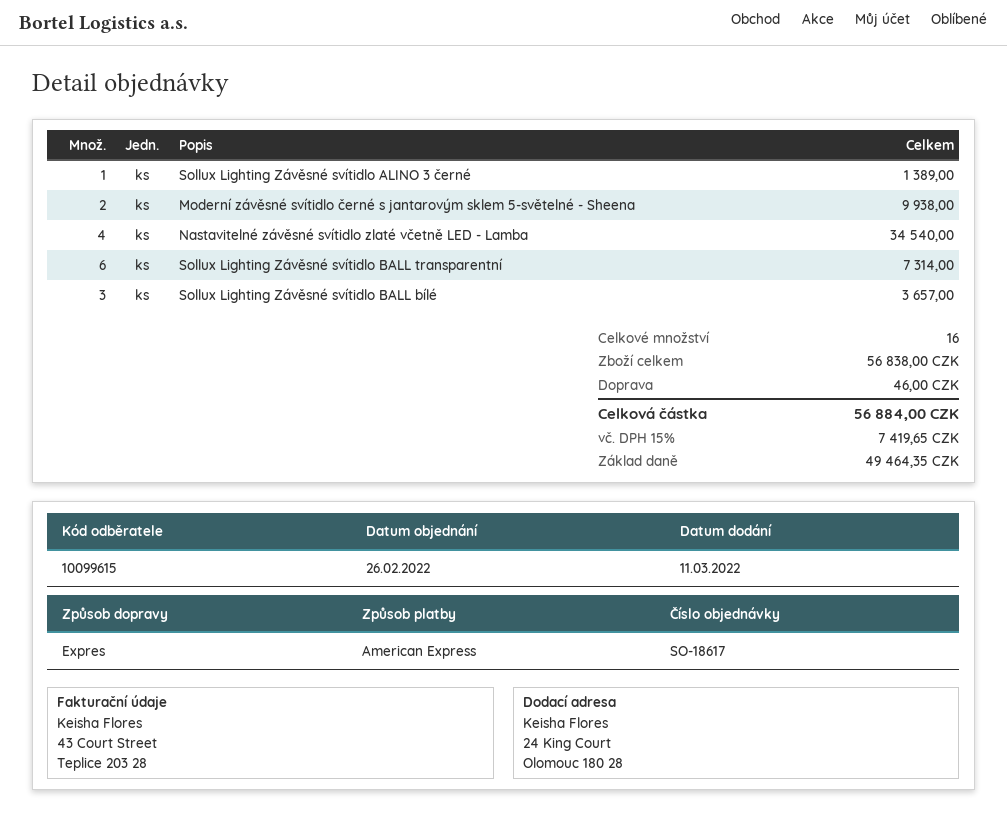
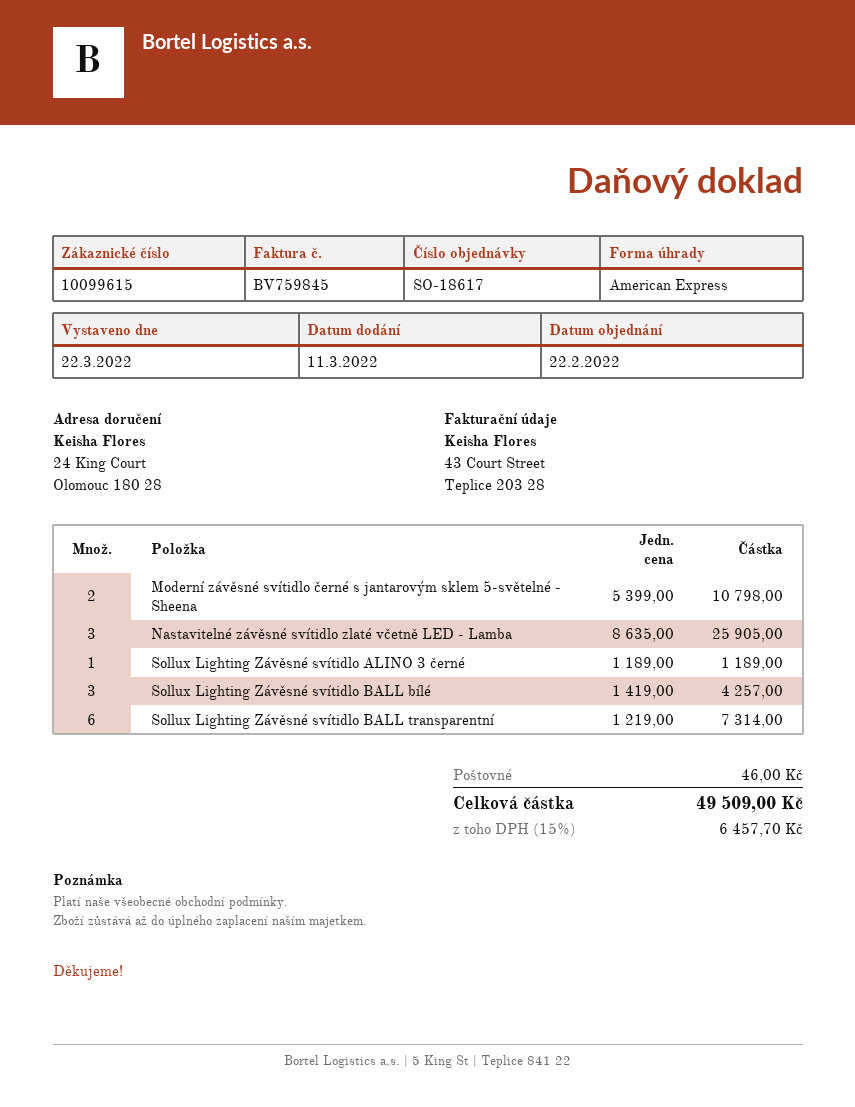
order date: 2022-02-26 -> 2022-02-22
Sollux Lighting Závěsné svítidlo ALINO 3 černé: 1 for 1389.00 -> 1 for 1189.00
Moderní závěsné svítidlo černé s jantarovým sklem 5-světelné - Sheena: 2 for 9938.00 -> 2 for 10798.00
Nastavitelné závěsné svítidlo zlaté včetně LED - Lamba: 4 for 34540.00 -> 3 for 25905.00
Sollux Lighting Závěsné svítidlo BALL bílé: 3 for 3657.00 -> 3 for 4257.00
tax: 15% = 7419.65 -> 15% = 6457.70
total: 56884.00 -> 49509.00

